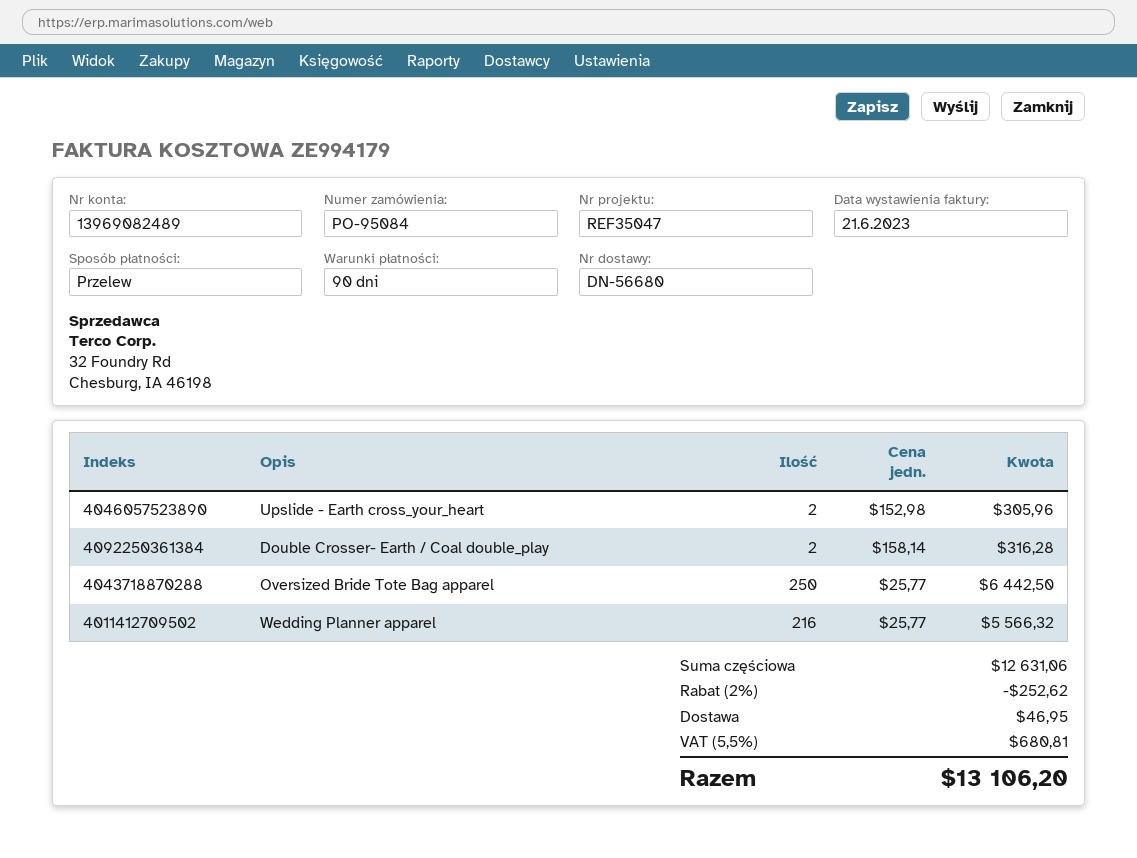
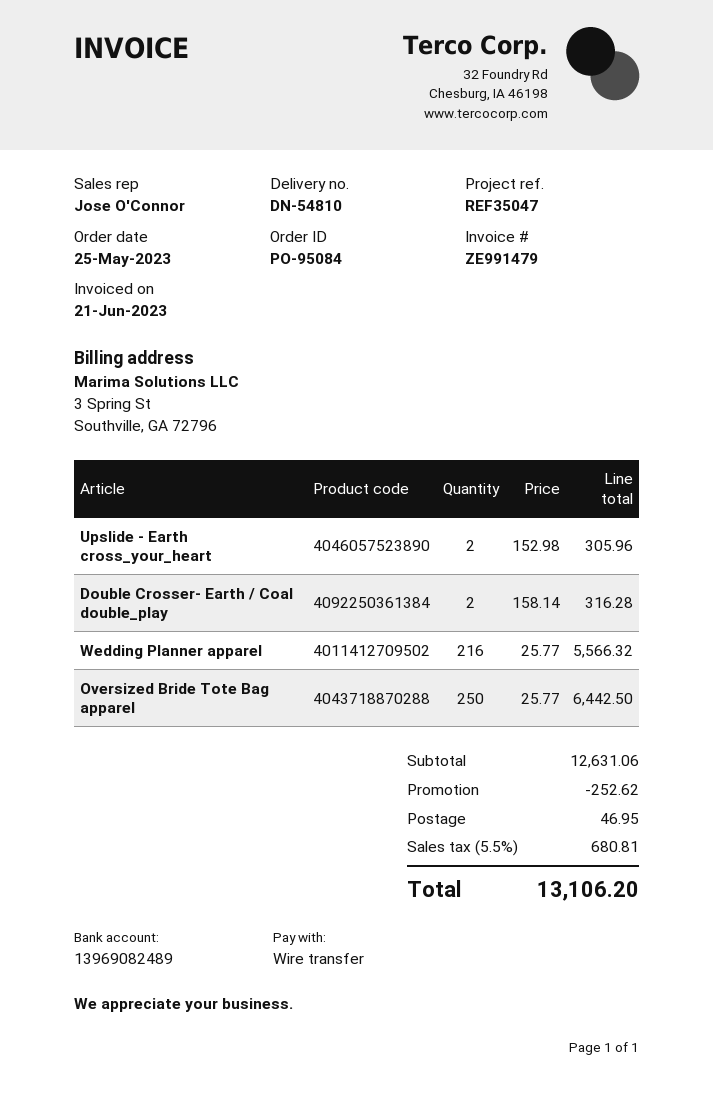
delivery note number: DN-56680 -> DN-54810
invoice number: ZE994179 -> ZE991479

